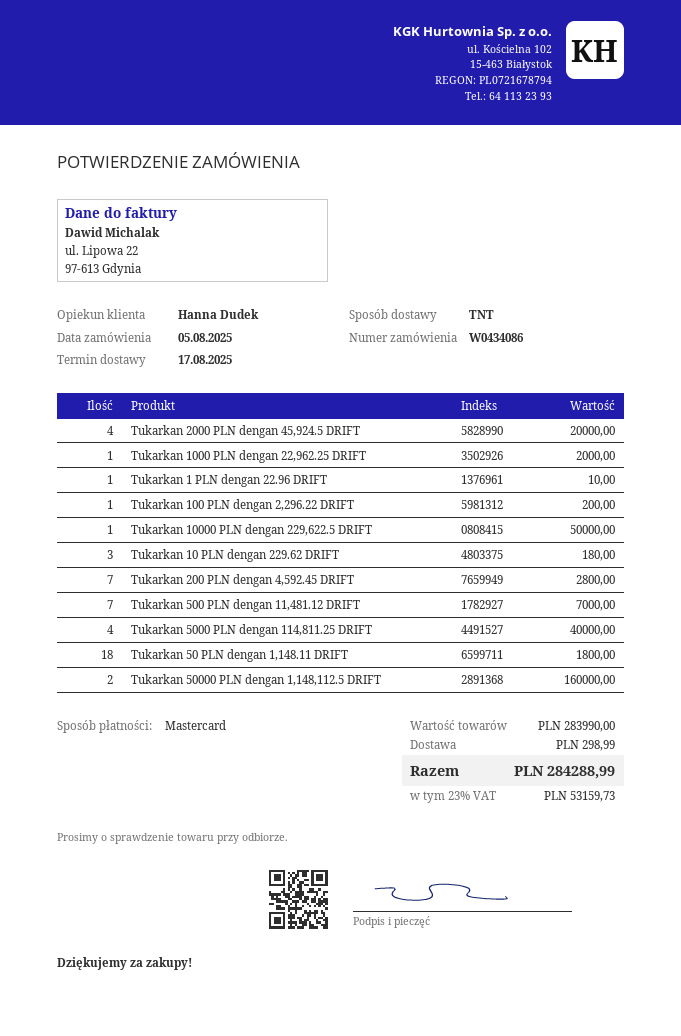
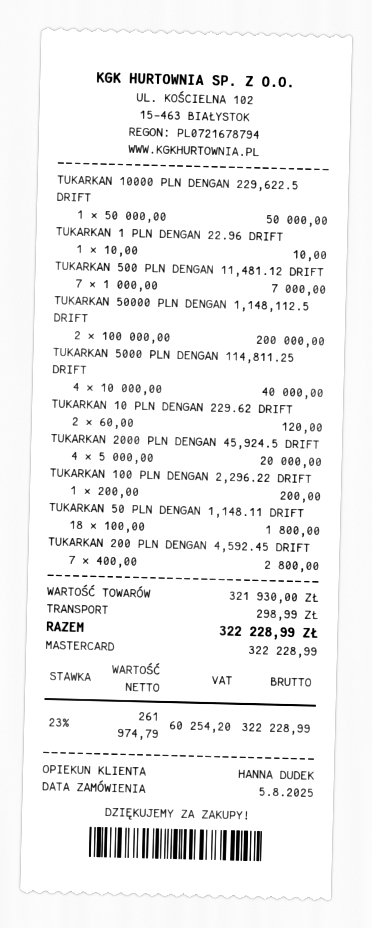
Tukarkan 1000 PLN dengan 22,962.25 DRIFT: 1 for 2000.00 -> none
Tukarkan 10 PLN dengan 229.62 DRIFT: 3 for 180.00 -> 2 for 120.00
Tukarkan 50000 PLN dengan 1,148,112.5 DRIFT: 2 for 160000.00 -> 2 for 200000.00
subtotal: 283990.00 -> 321930.00
tax: 23% = 53159.73 -> 23% = 60254.20
total: 284288.99 -> 322228.99

